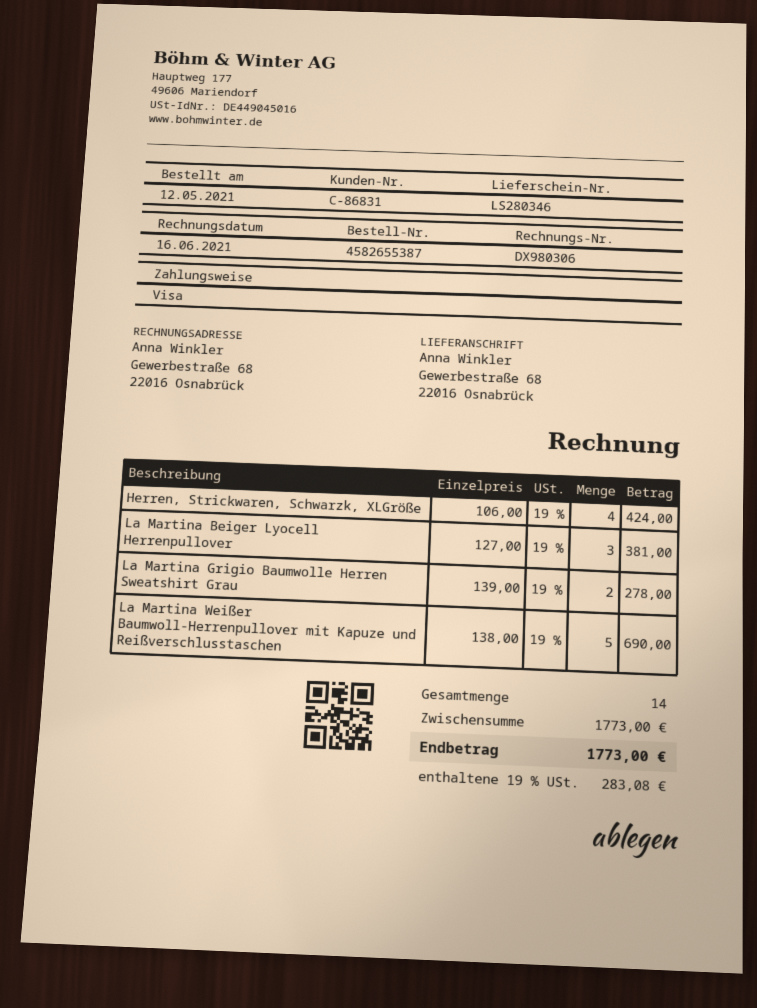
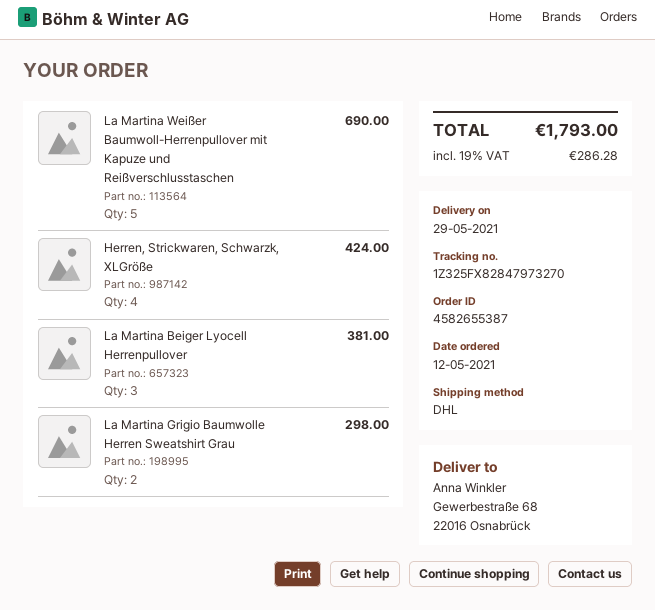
La Martina Grigio Baumwolle Herren Sweatshirt Grau: 2 for 278.00 -> 2 for 298.00
tax: 19% = 283.08 -> 19% = 286.28
total: 1773.00 -> 1793.00

